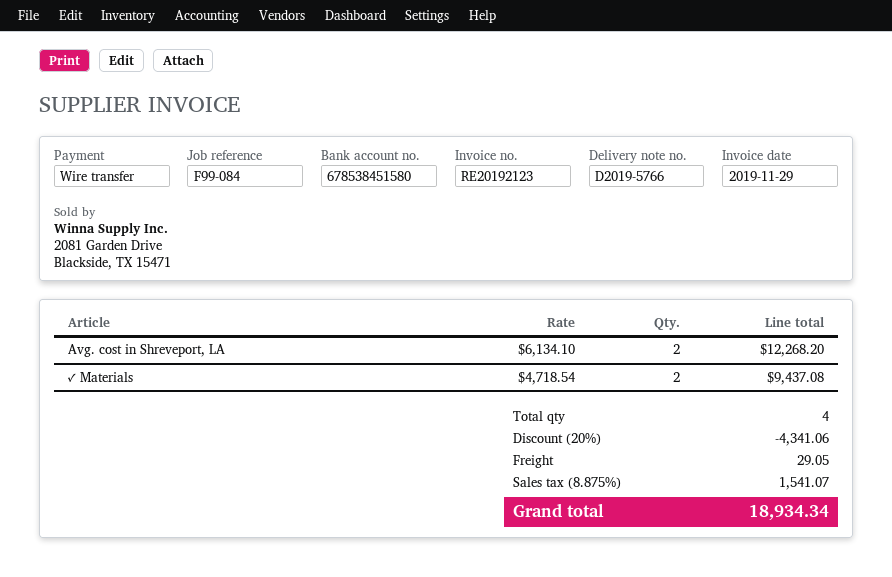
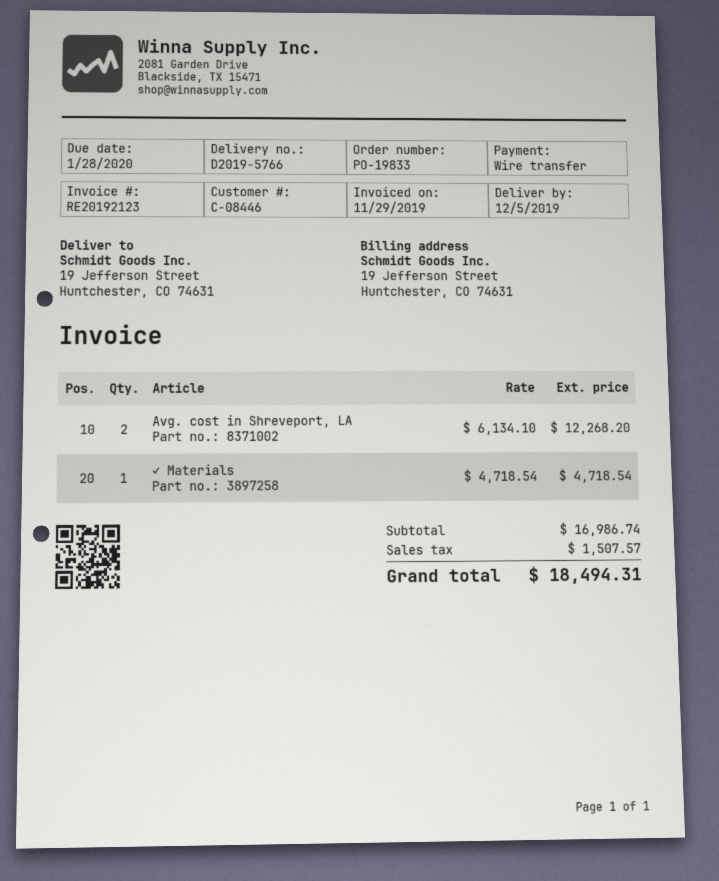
✓ Materials: 2 x 4718.54 = 9437.08 -> 1 x 4718.54 = 4718.54
discount: 20% = 4341.06 -> none
shipping: 29.05 -> none
tax: 1541.07 -> 1507.57
total: 18934.34 -> 18494.31

